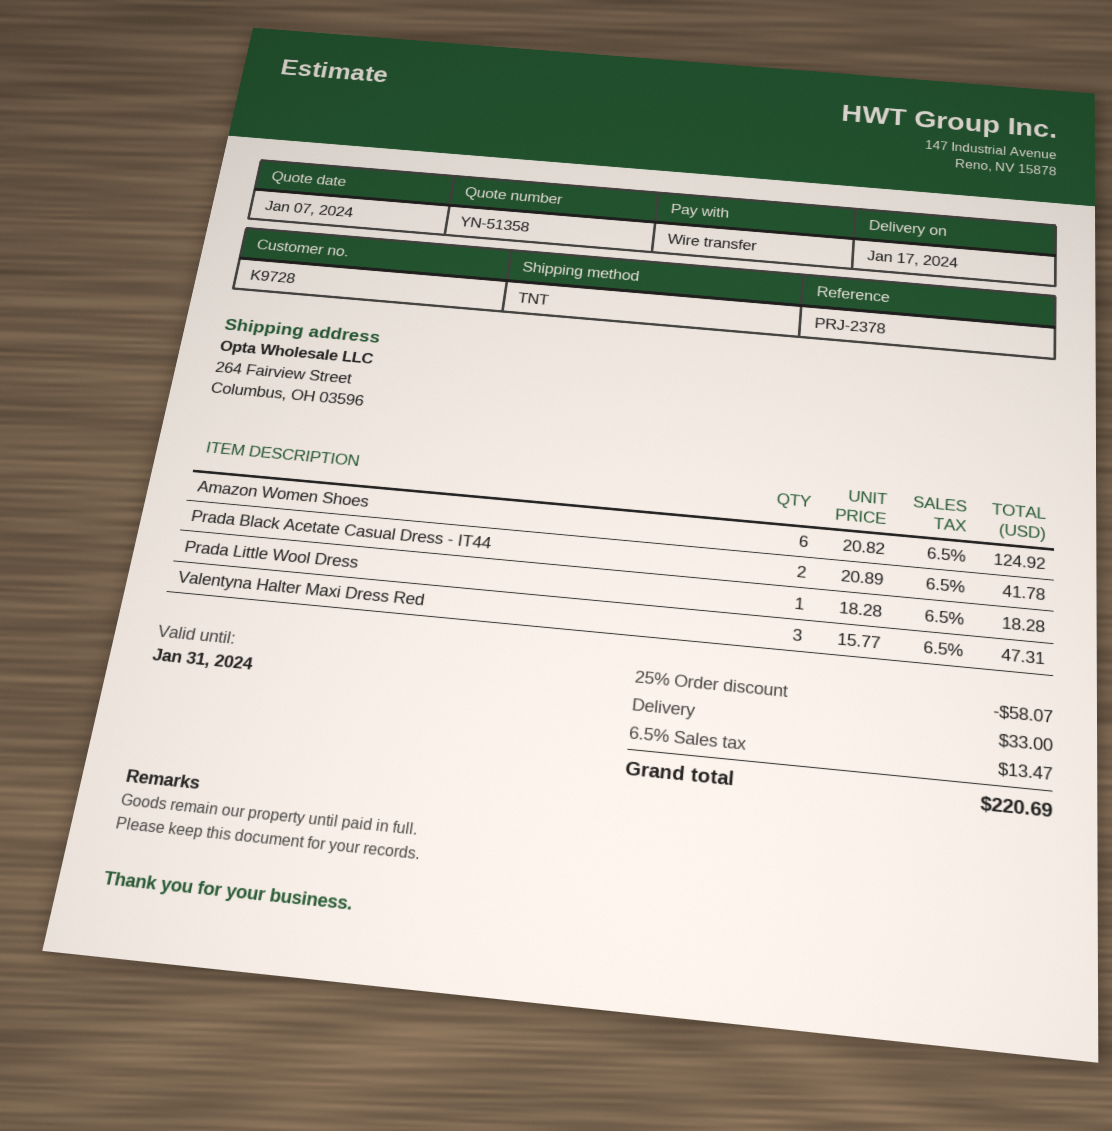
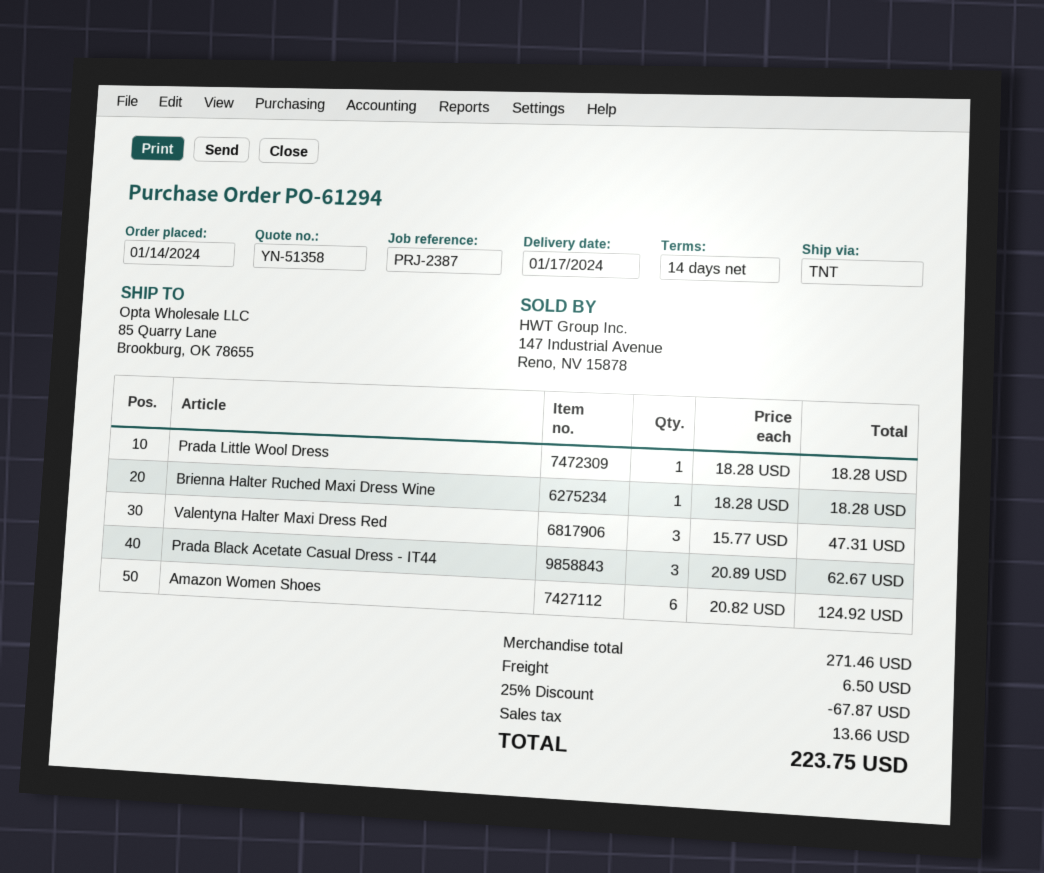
reference: PRJ-2378 -> PRJ-2387
ship to: 264 Fairview Street, Columbus, OH 03596 -> 85 Quarry Lane, Brookburg, OK 78655
Prada Black Acetate Casual Dress - IT44: 2 x 20.89 = 41.78 -> 3 x 20.89 = 62.67
Brienna Halter Ruched Maxi Dress Wine: none -> 1 x 18.28 = 18.28
discount: 25% = 58.07 -> 25% = 67.87
shipping: 33.00 -> 6.50
tax: 13.47 -> 13.66
total: 220.69 -> 223.75

